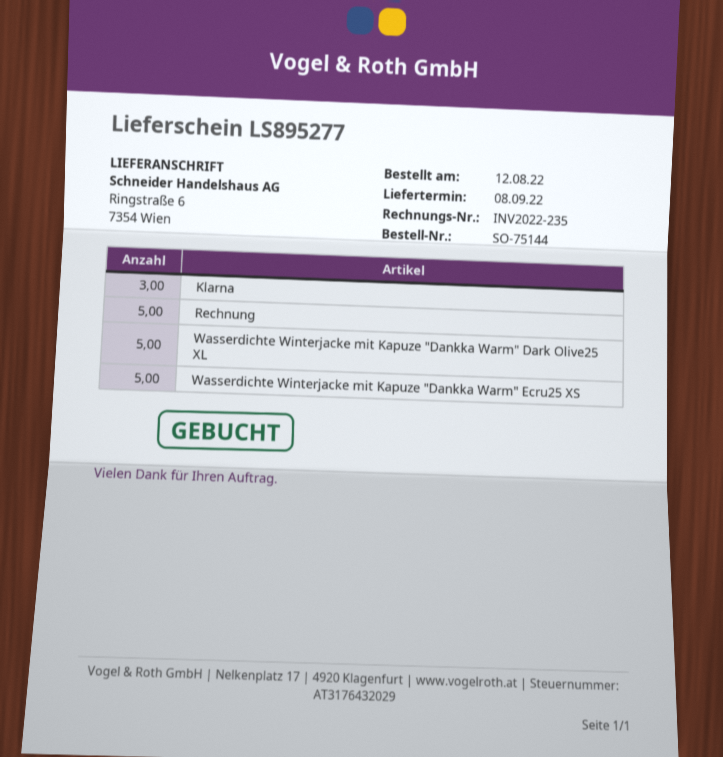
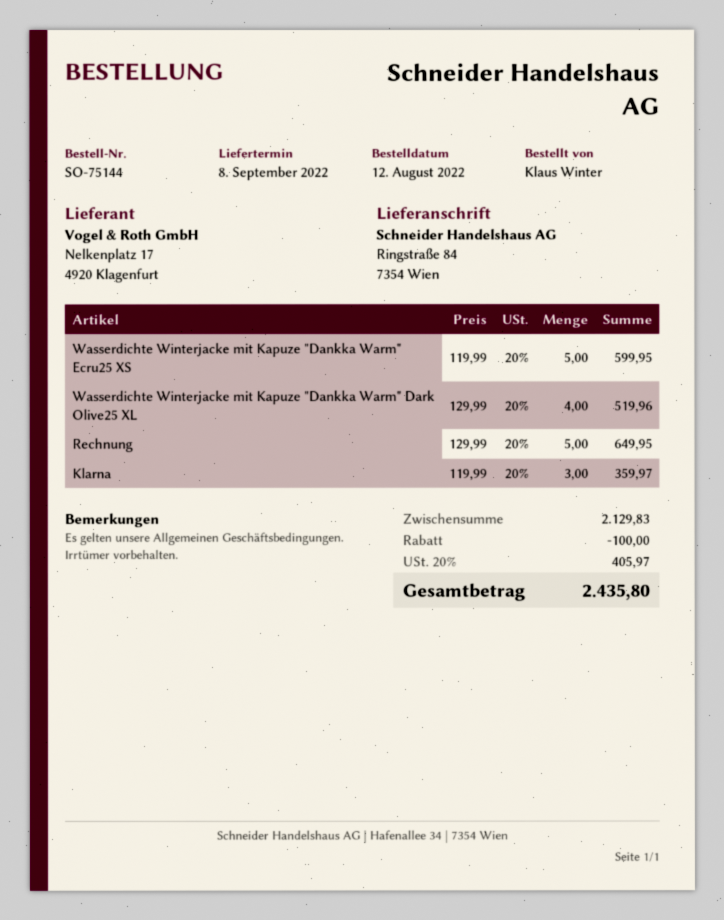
ship to: Ringstraße 6, 7354 Wien -> Ringstraße 84, 7354 Wien
Wasserdichte Winterjacke mit Kapuze "Dankka Warm" Dark Olive25 XL: 5 -> 4

